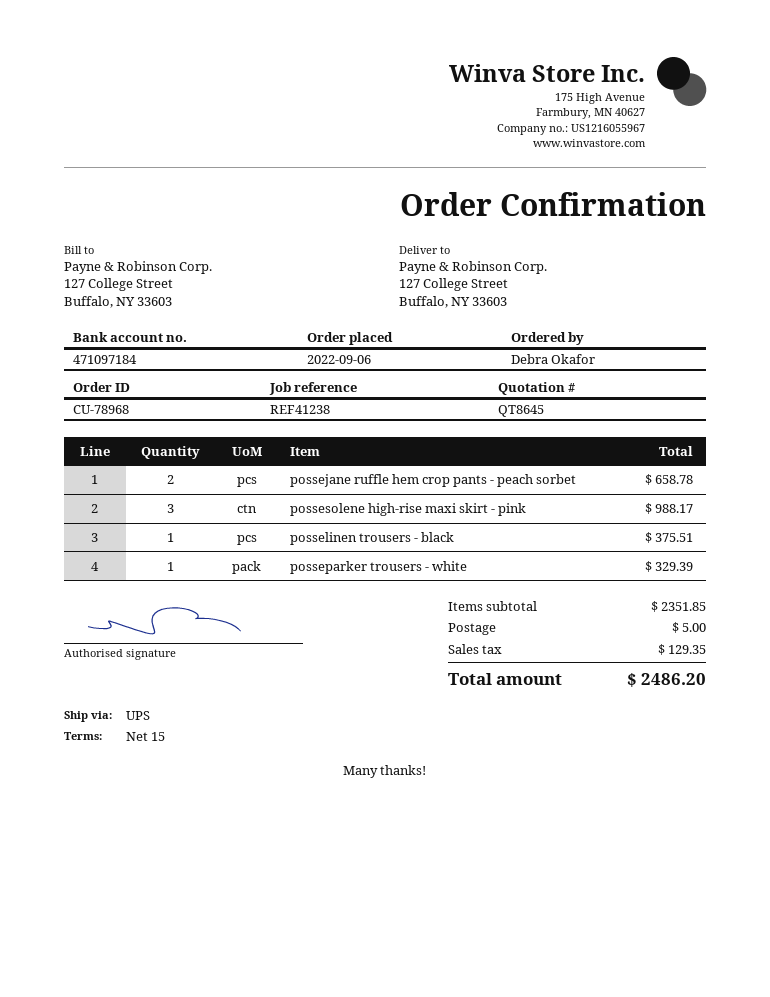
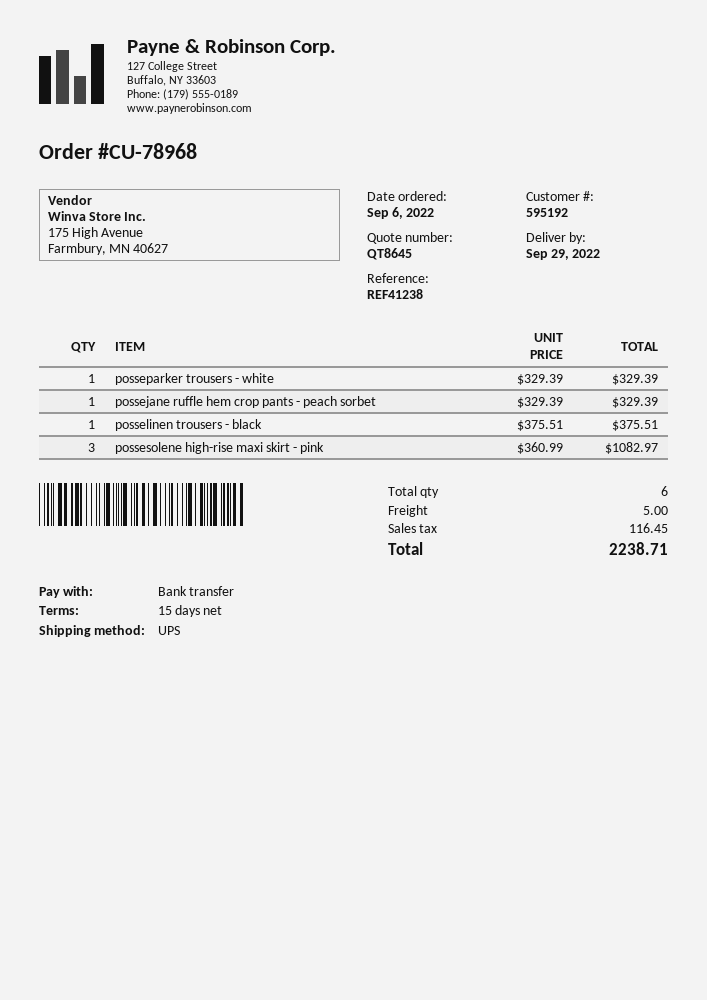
possejane ruffle hem crop pants - peach sorbet: 2 for 658.78 -> 1 for 329.39
possesolene high-rise maxi skirt - pink: 3 for 988.17 -> 3 for 1082.97
tax: 129.35 -> 116.45
total: 2486.20 -> 2238.71

